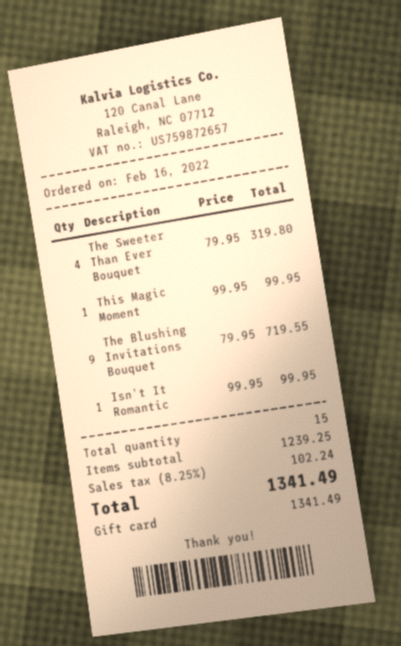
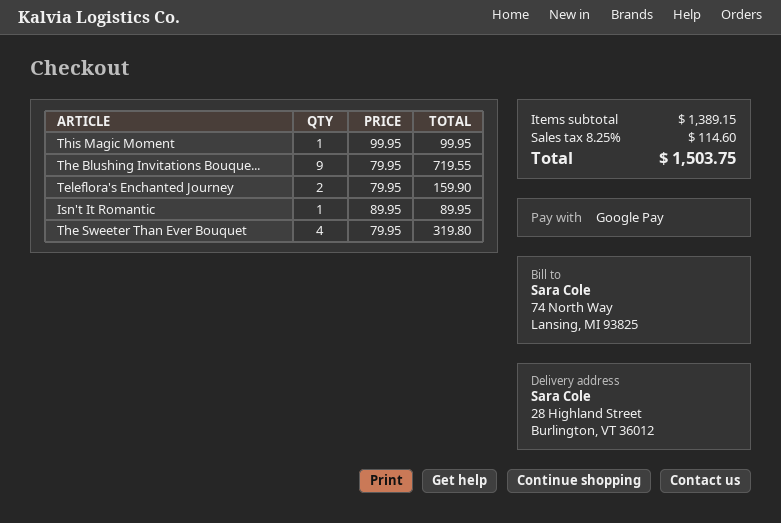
payment method: gift card -> Google Pay
Isn't It Romantic: 1 x 99.95 = 99.95 -> 1 x 89.95 = 89.95
Teleflora's Enchanted Journey: none -> 2 x 79.95 = 159.90
subtotal: 1239.25 -> 1389.15
tax: 8.25% = 102.24 -> 8.25% = 114.60
total: 1341.49 -> 1503.75

